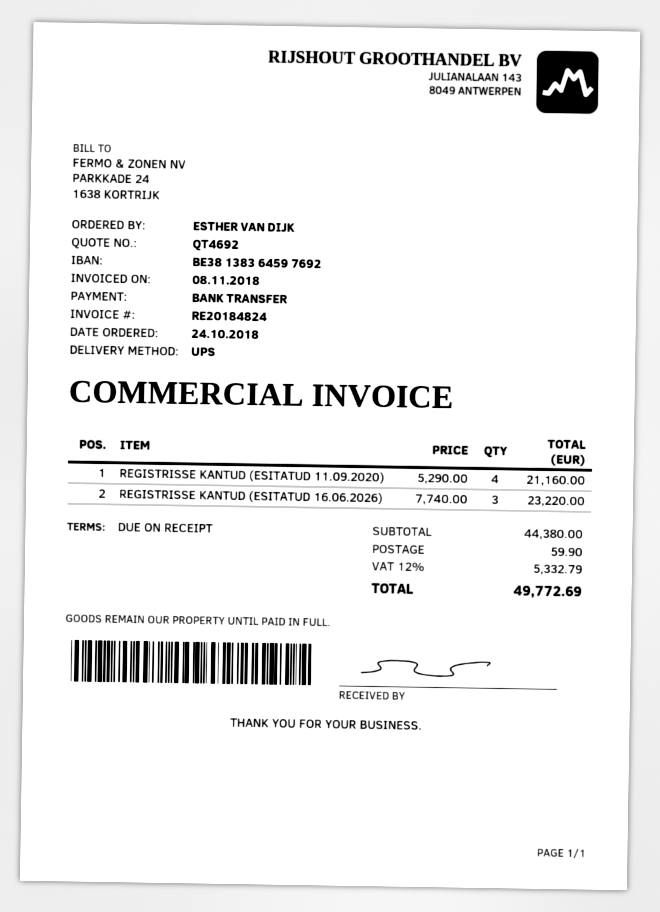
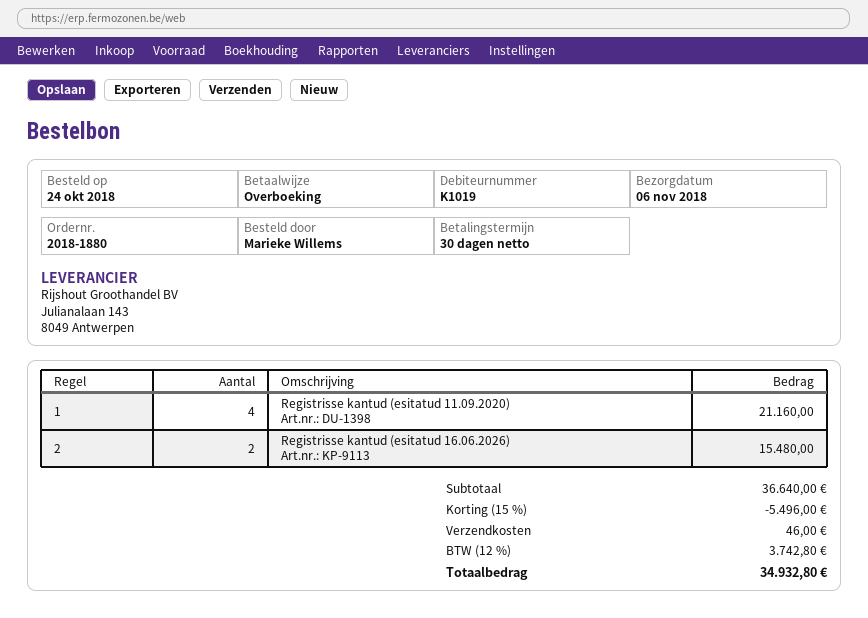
payment terms: on receipt -> 30 days
ordered by: ESTHER VAN DIJK -> Marieke Willems
REGISTRISSE KANTUD (ESITATUD 16.06.2026): 3 for 23220.00 -> 2 for 15480.00
subtotal: 44380.00 -> 36640.00
discount: none -> 15% = 5496.00
shipping: 59.90 -> 46.00
tax: 12% = 5332.79 -> 12% = 3742.80
total: 49772.69 -> 34932.80

